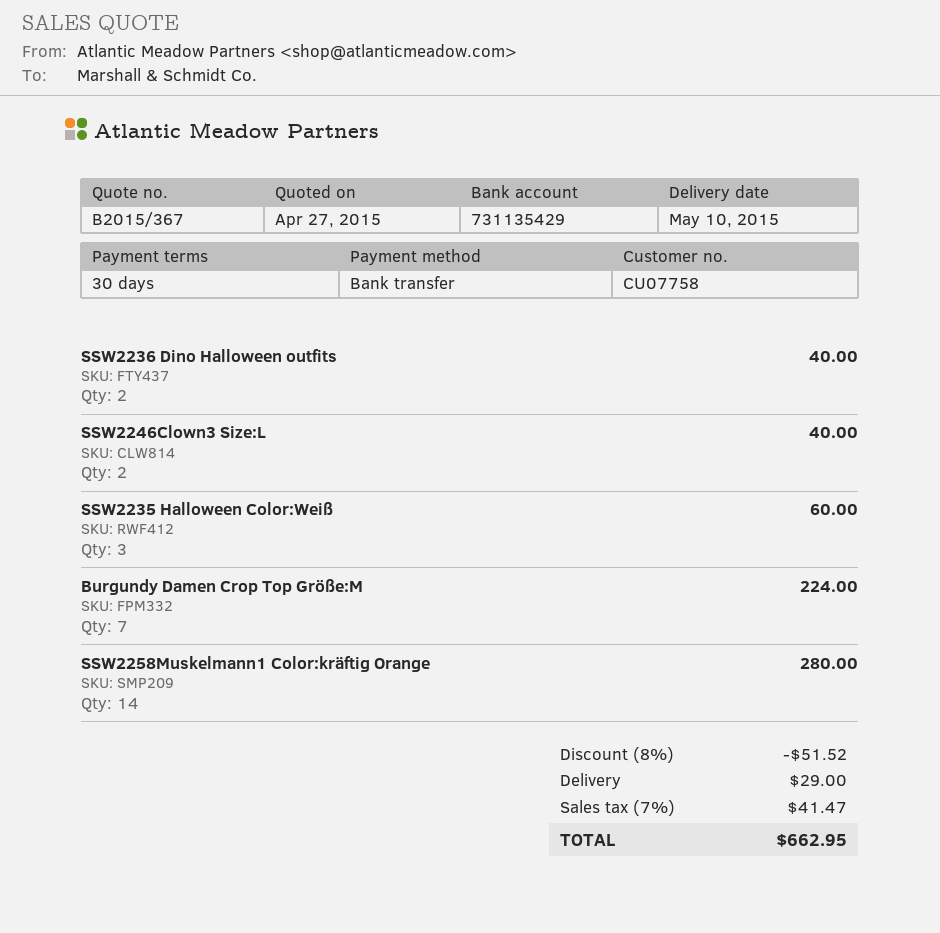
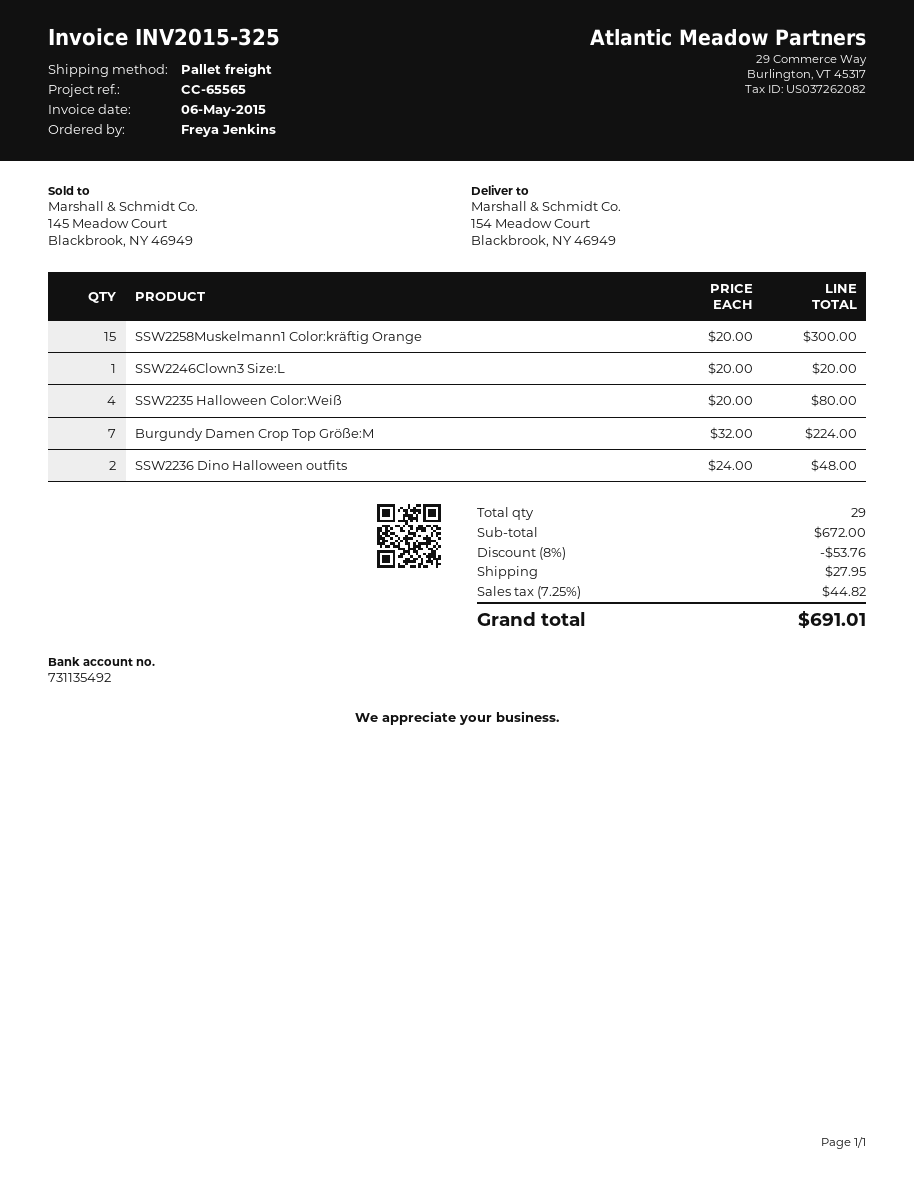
bank account: 731135429 -> 731135492
SSW2236 Dino Halloween outfits: 2 for 40.00 -> 2 for 48.00
SSW2246Clown3 Size:L: 2 for 40.00 -> 1 for 20.00
SSW2235 Halloween Color:Weiß: 3 for 60.00 -> 4 for 80.00
SSW2258Muskelmann1 Color:kräftig Orange: 14 for 280.00 -> 15 for 300.00
discount: 8% = 51.52 -> 8% = 53.76
shipping: 29.00 -> 27.95
tax: 7% = 41.47 -> 7.25% = 44.82
total: 662.95 -> 691.01

